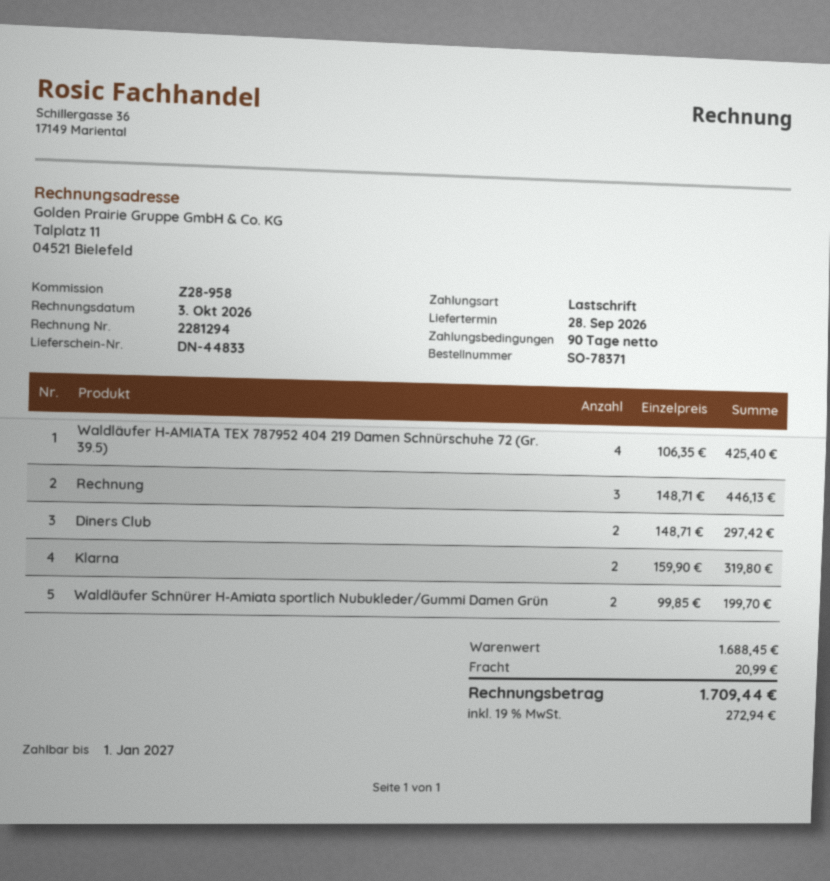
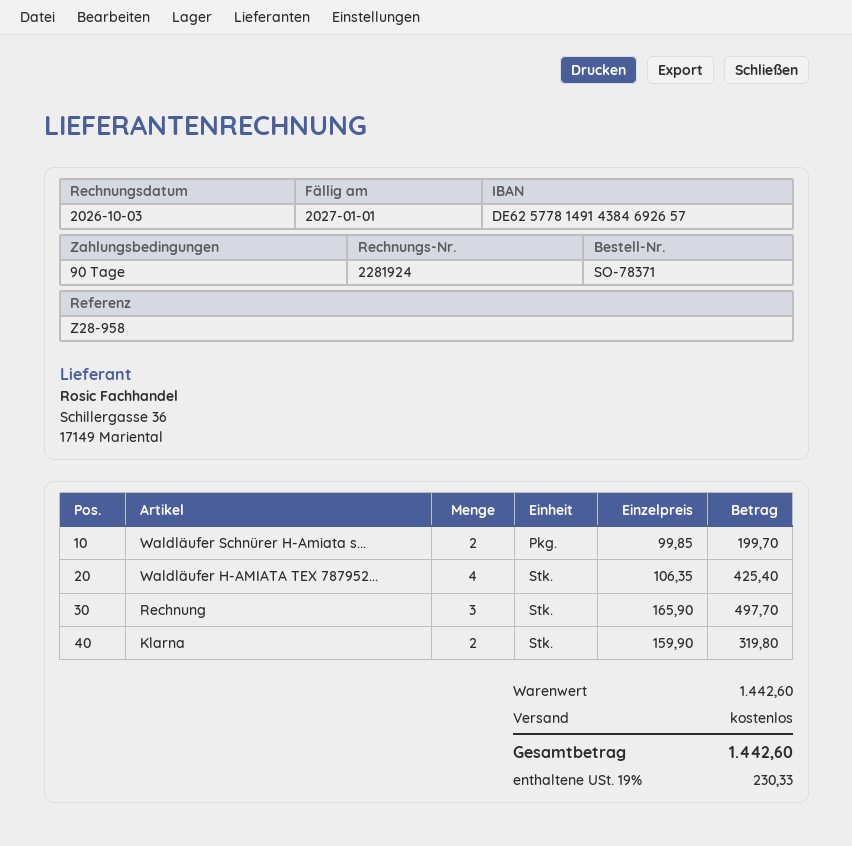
invoice number: 2281294 -> 2281924
Rechnung: 3 x 148.71 = 446.13 -> 3 x 165.90 = 497.70
Diners Club: 2 x 148.71 = 297.42 -> none
subtotal: 1688.45 -> 1442.60
shipping: 20.99 -> 0.00
tax: 19% = 272.94 -> 19% = 230.33
total: 1709.44 -> 1442.60

